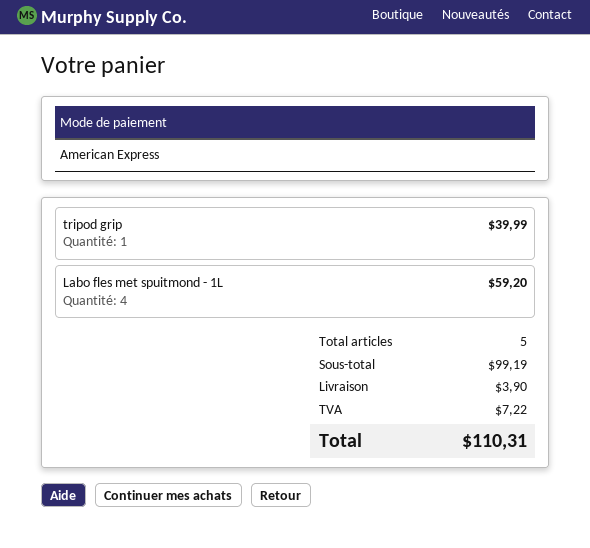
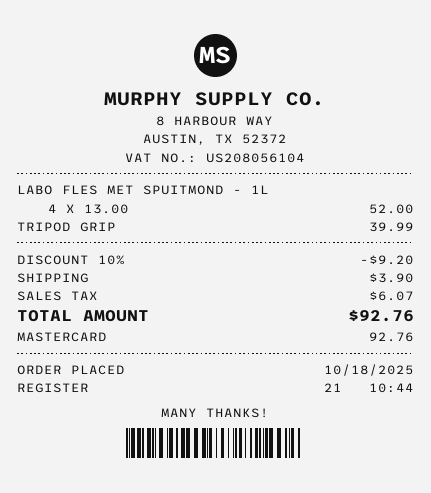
payment method: American Express -> Mastercard
Labo fles met spuitmond - 1L: 4 for 59.20 -> 4 for 52.00
discount: none -> 10% = 9.20
tax: 7.22 -> 6.07
total: 110.31 -> 92.76

